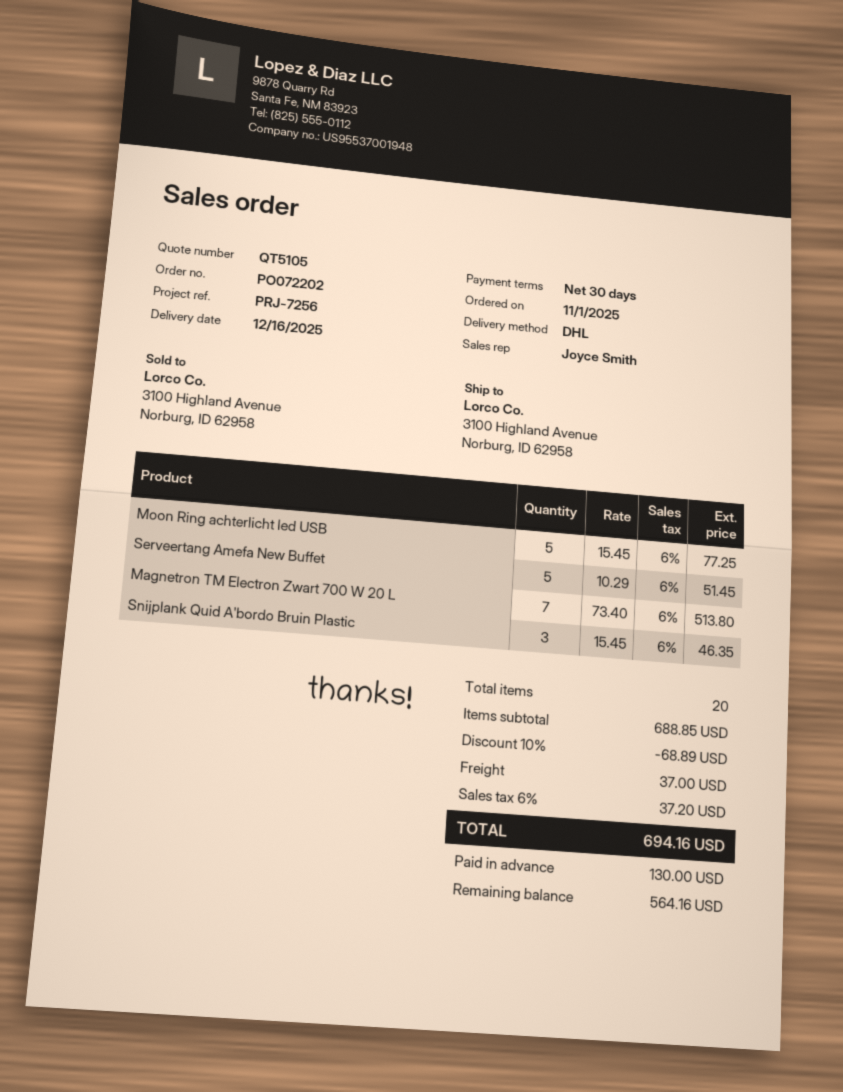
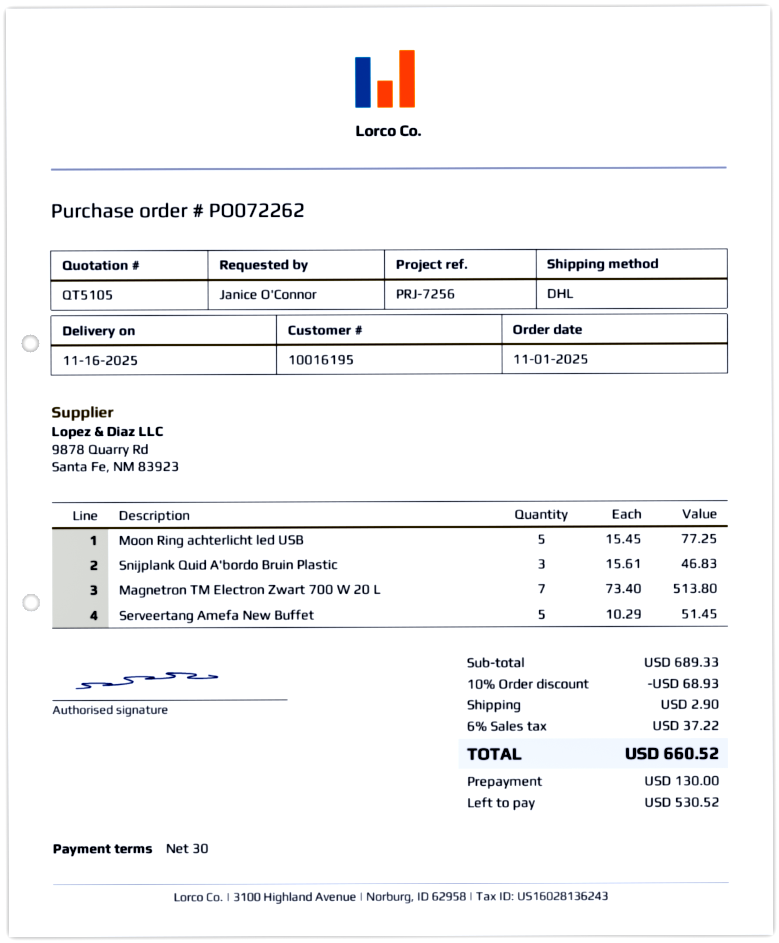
order number: PO072202 -> PO072262
delivery date: 2025-12-16 -> 2025-11-16
Snijplank Quid A'bordo Bruin Plastic: 3 x 15.45 = 46.35 -> 3 x 15.61 = 46.83
subtotal: 688.85 -> 689.33
discount: 10% = 68.89 -> 10% = 68.93
shipping: 37.00 -> 2.90
tax: 6% = 37.20 -> 6% = 37.22
total: 694.16 -> 660.52
balance: 564.16 -> 530.52

